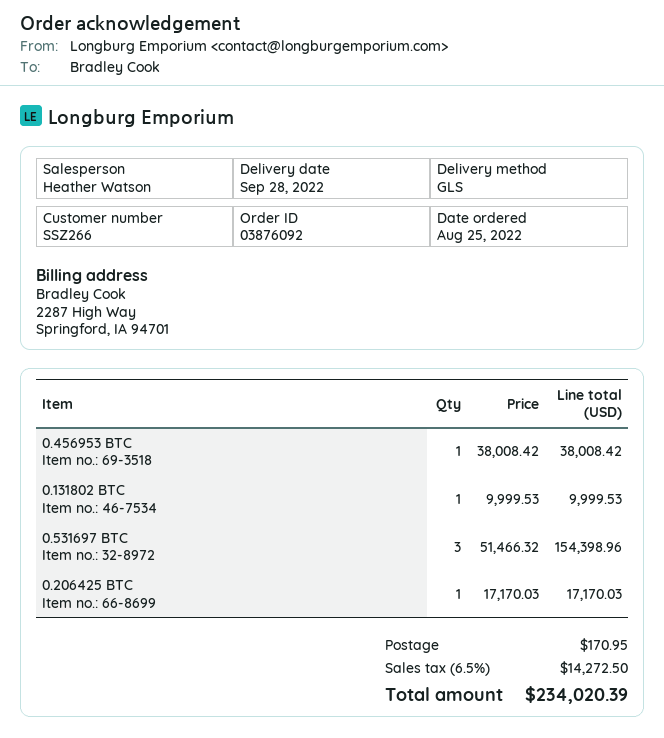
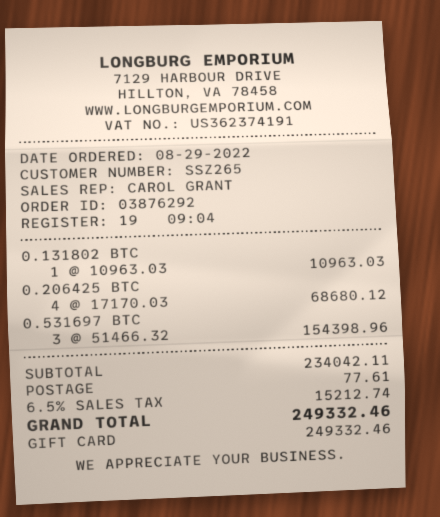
order number: 03876092 -> 03876292
order date: 2022-08-25 -> 2022-08-29
customer number: SSZ266 -> SSZ265
sales rep: Heather Watson -> CAROL GRANT
0.456953 BTC: 1 x 38008.42 = 38008.42 -> none
0.131802 BTC: 1 x 9999.53 = 9999.53 -> 1 x 10963.03 = 10963.03
0.206425 BTC: 1 x 17170.03 = 17170.03 -> 4 x 17170.03 = 68680.12
shipping: 170.95 -> 77.61
tax: 6.5% = 14272.50 -> 6.5% = 15212.74
total: 234020.39 -> 249332.46

